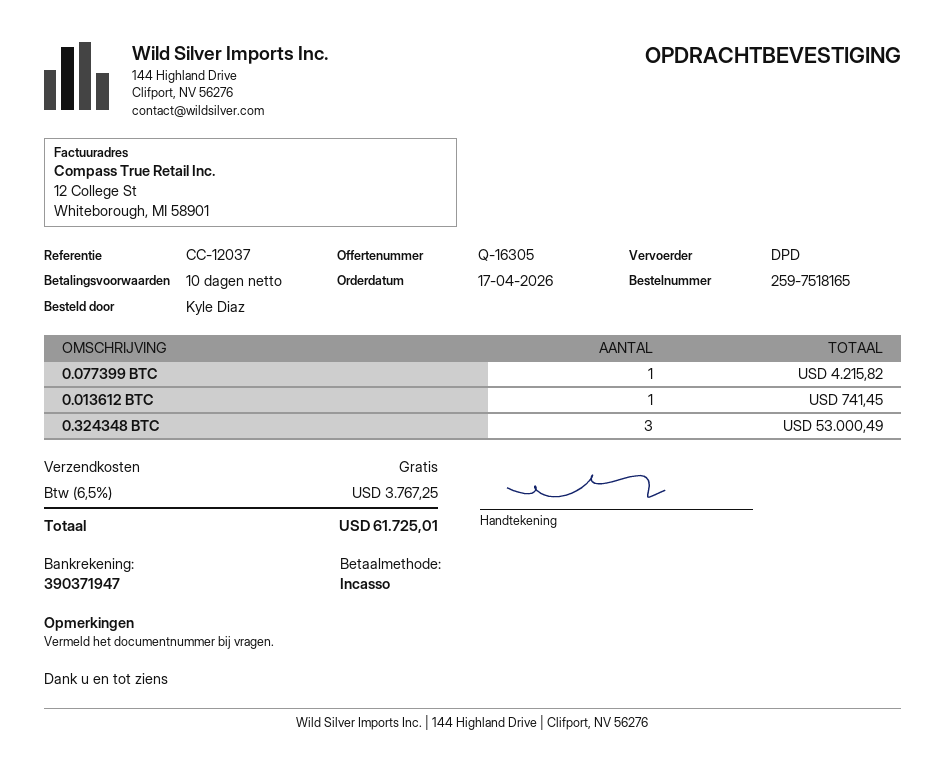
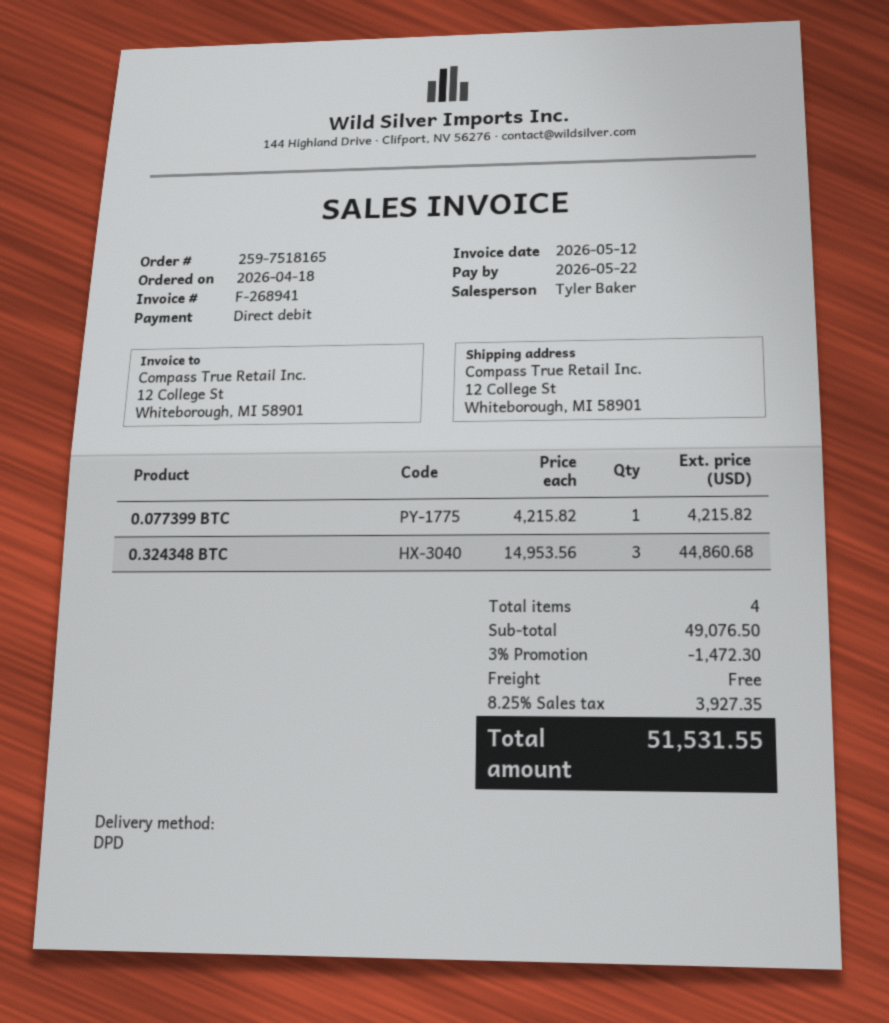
order date: 2026-04-17 -> 2026-04-18
0.013612 BTC: 1 for 741.45 -> none
0.324348 BTC: 3 for 53000.49 -> 3 for 44860.68
discount: none -> 3% = 1472.30
tax: 6.5% = 3767.25 -> 8.25% = 3927.35
total: 61725.01 -> 51531.55

